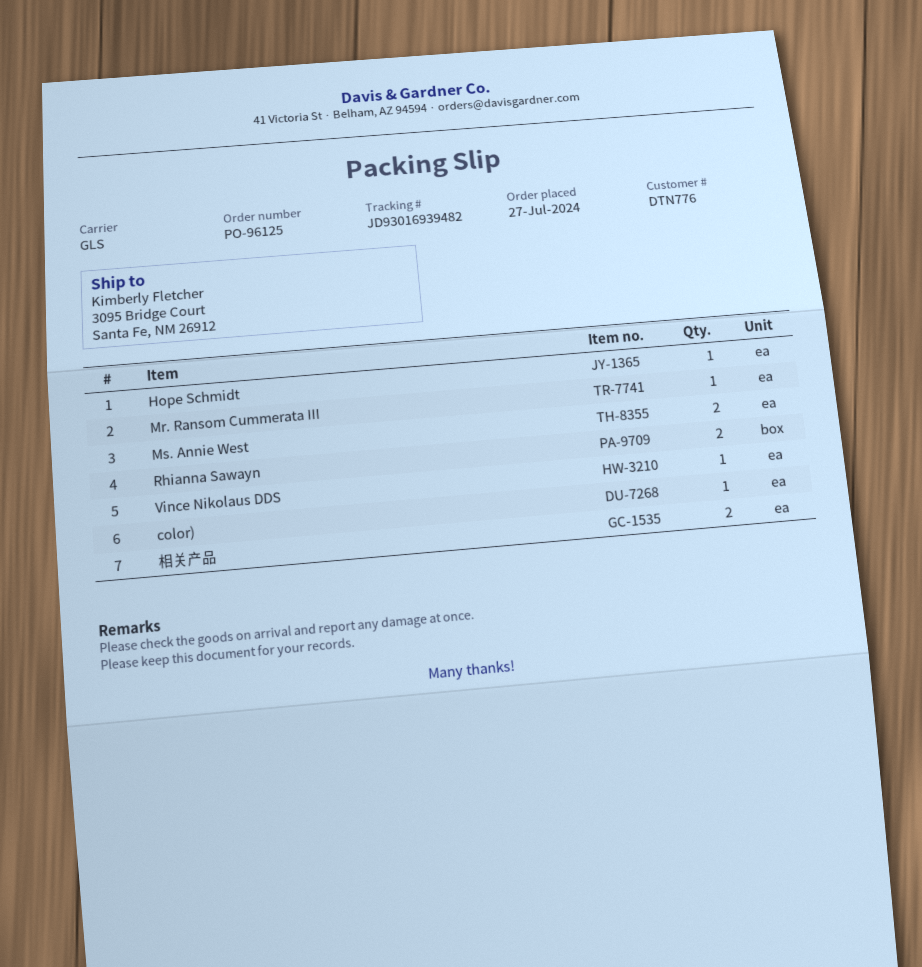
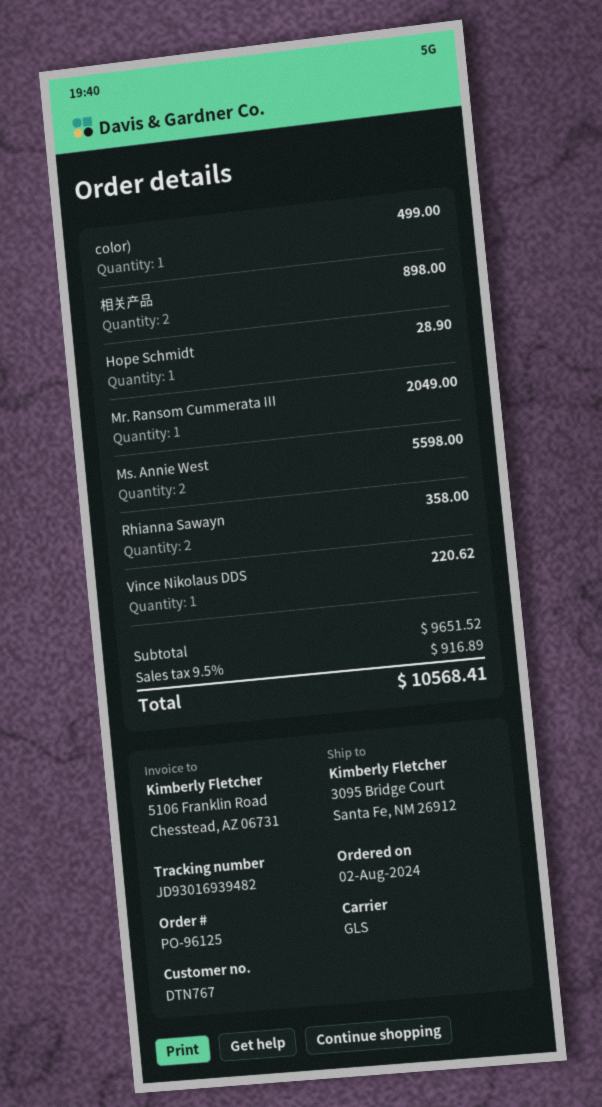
order date: 2024-07-27 -> 2024-08-02
customer number: DTN776 -> DTN767

